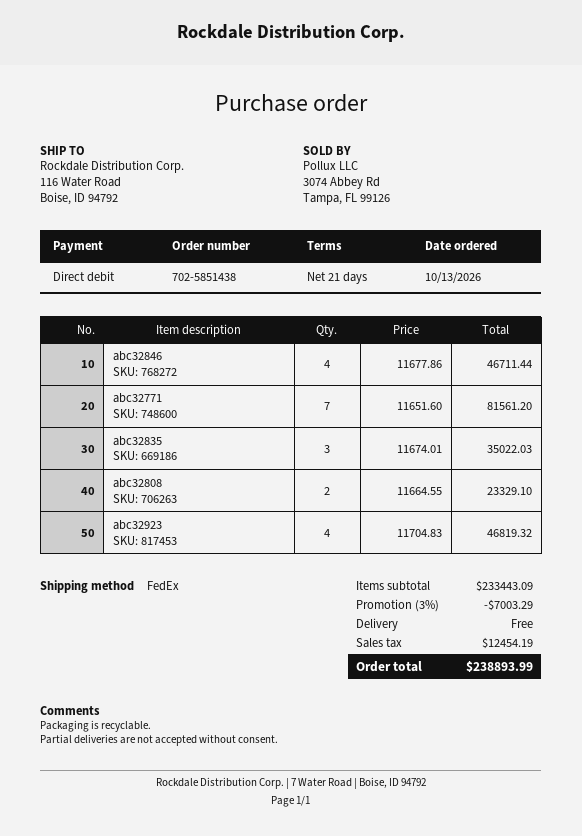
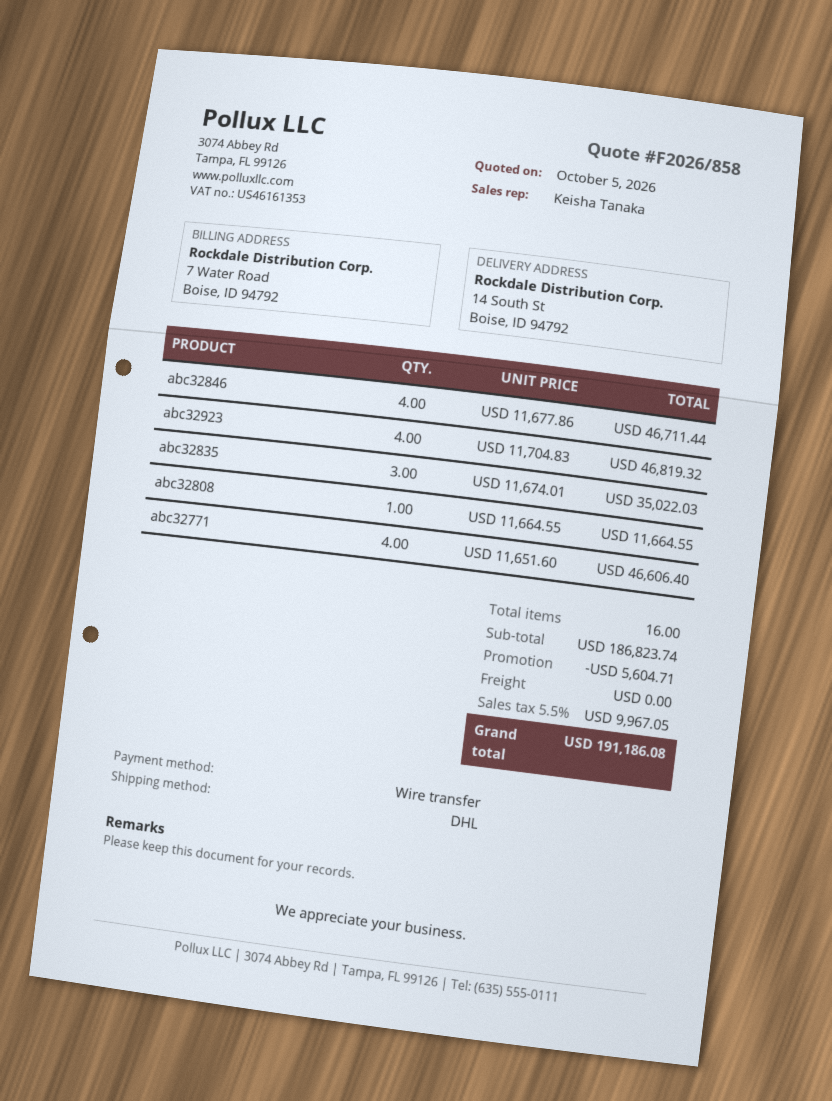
payment method: direct debit -> bank transfer
shipping method: FedEx -> DHL
ship to: 116 Water Road, Boise, ID 94792 -> 14 South St, Boise, ID 94792
abc32771: 7 x 11651.60 = 81561.20 -> 4 x 11651.60 = 46606.40
abc32808: 2 x 11664.55 = 23329.10 -> 1 x 11664.55 = 11664.55
subtotal: 233443.09 -> 186823.74
discount: 7003.29 -> 5604.71
tax: 12454.19 -> 9967.05
total: 238893.99 -> 191186.08

